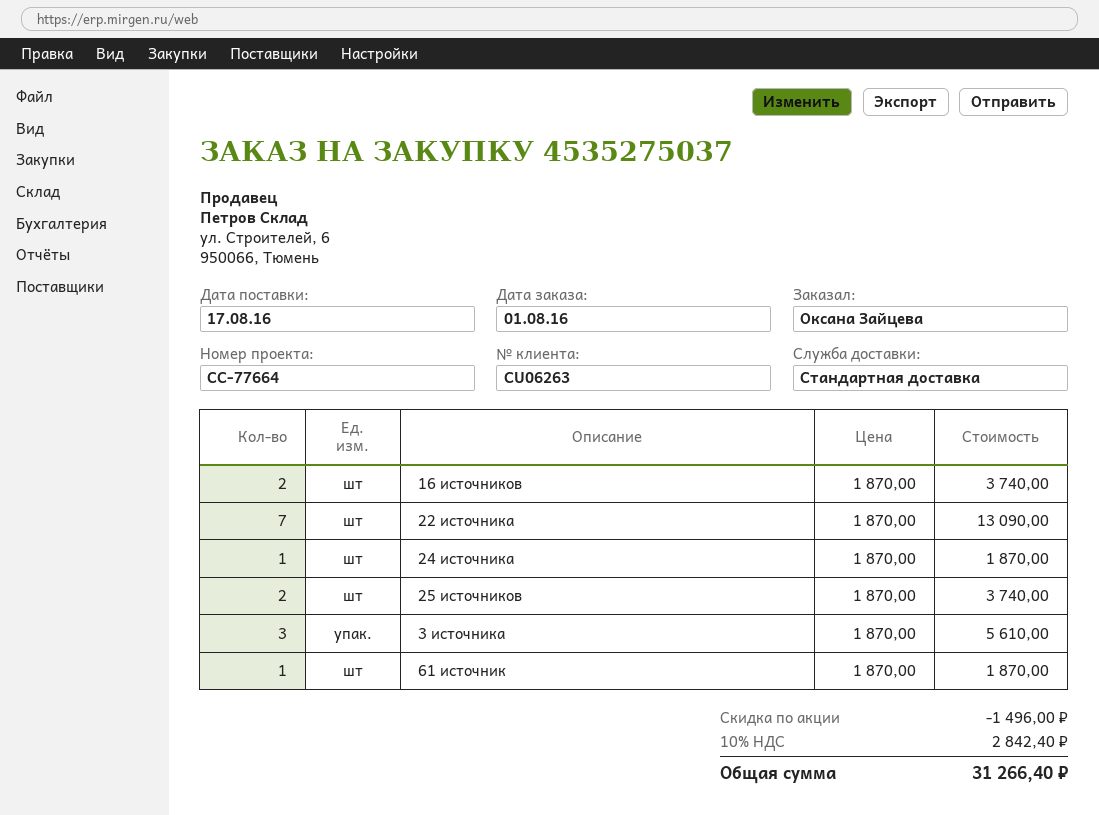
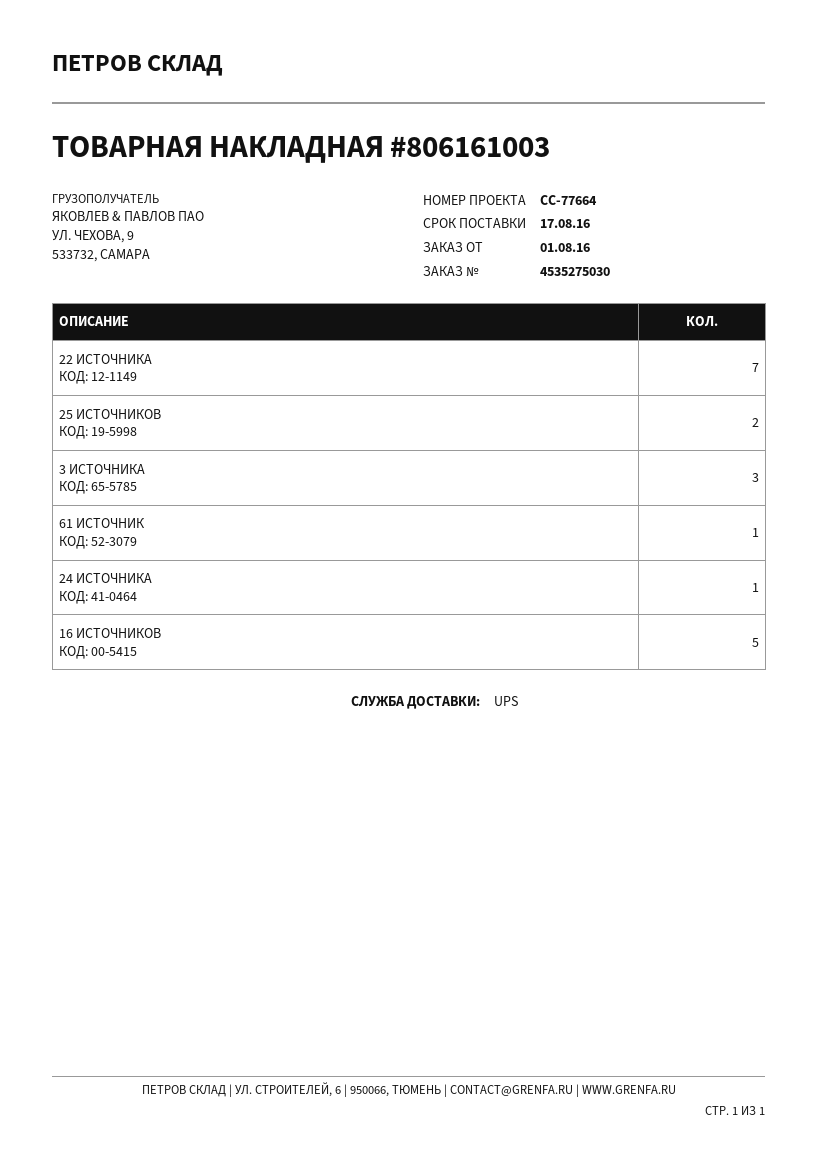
order number: 4535275037 -> 4535275030
shipping method: standard -> UPS
16 источников: 2 -> 5

